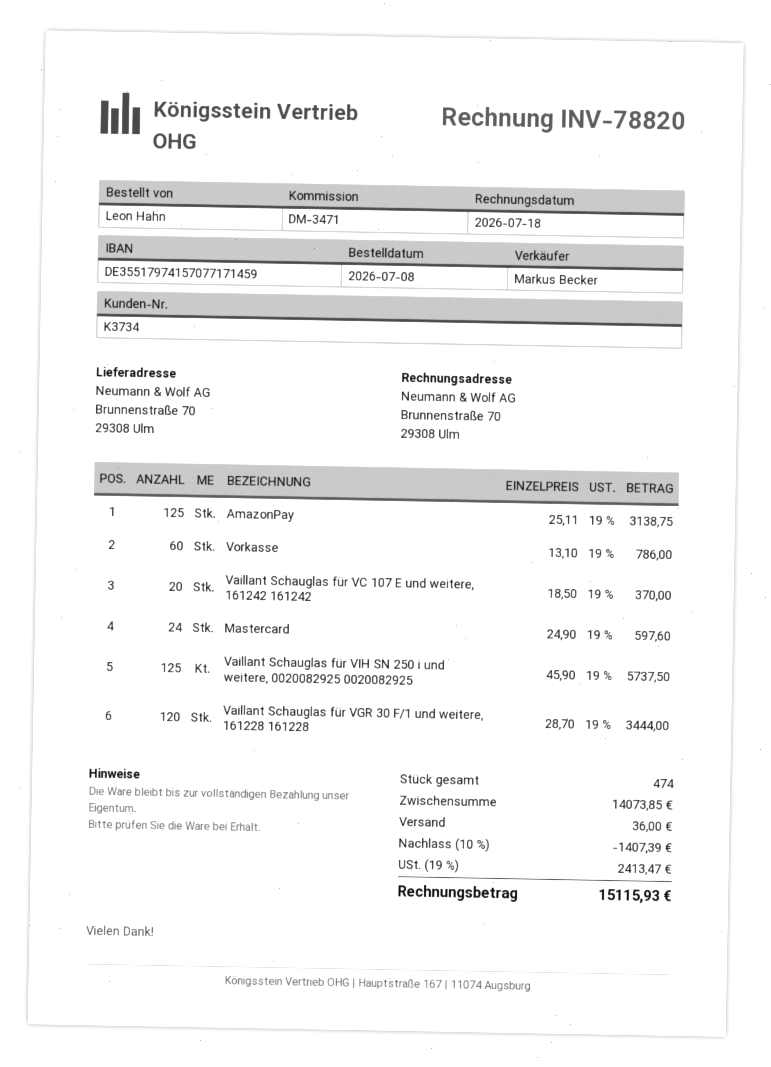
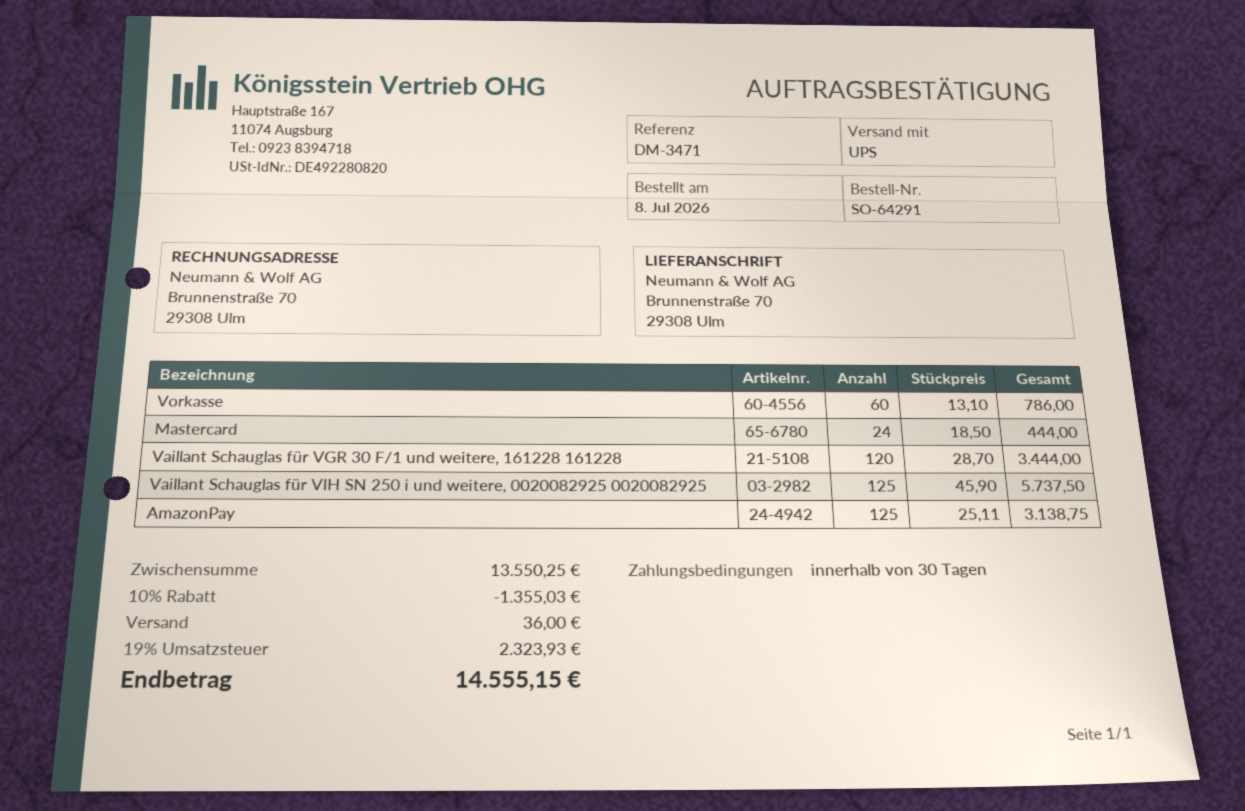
Vaillant Schauglas für VC 107 E und weitere, 161242 161242: 20 x 18.50 = 370.00 -> none
Mastercard: 24 x 24.90 = 597.60 -> 24 x 18.50 = 444.00
subtotal: 14073.85 -> 13550.25
discount: 10% = 1407.39 -> 10% = 1355.03
tax: 19% = 2413.47 -> 19% = 2323.93
total: 15115.93 -> 14555.15

